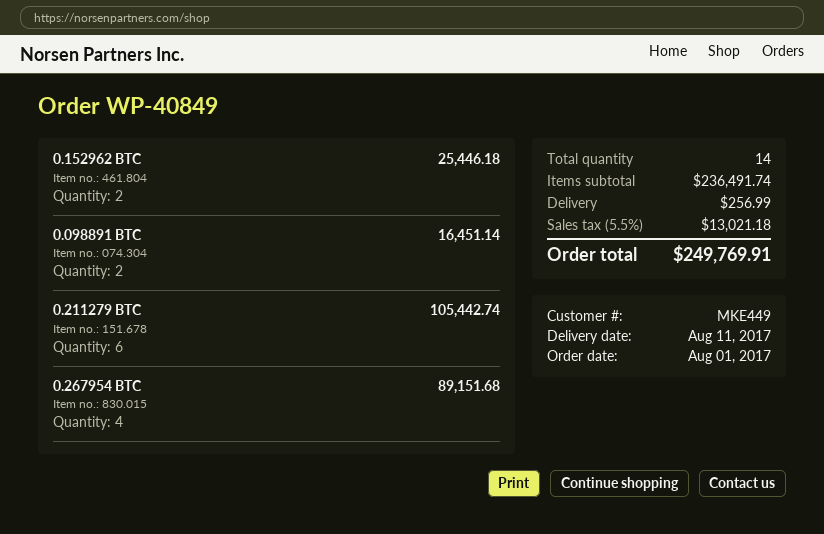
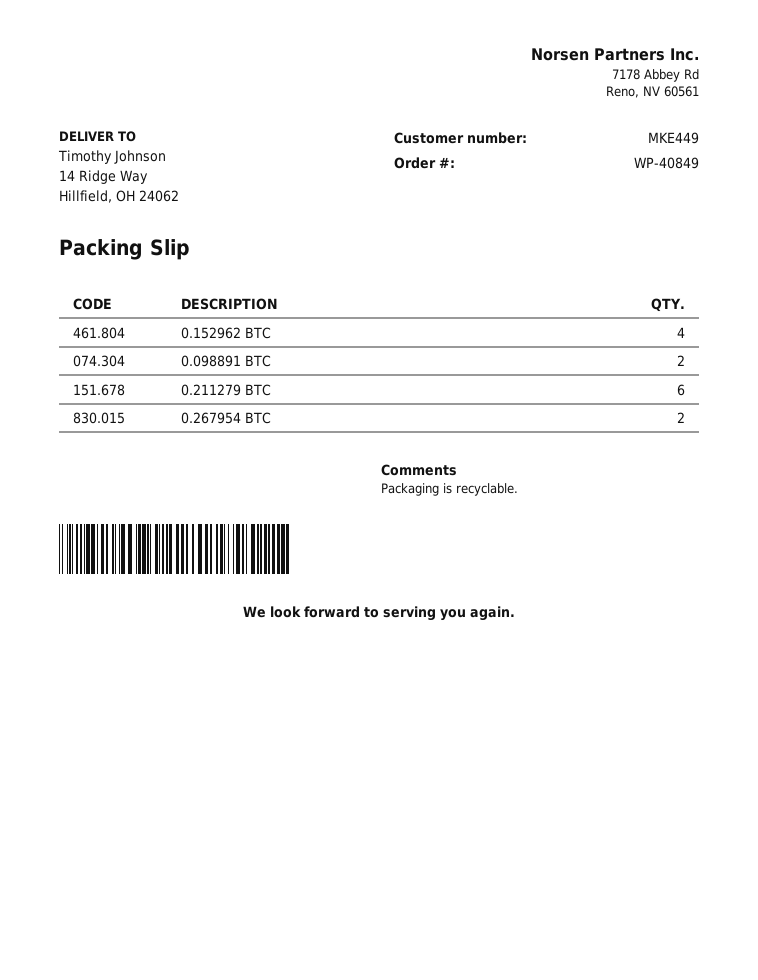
0.152962 BTC: 2 -> 4
0.267954 BTC: 4 -> 2

